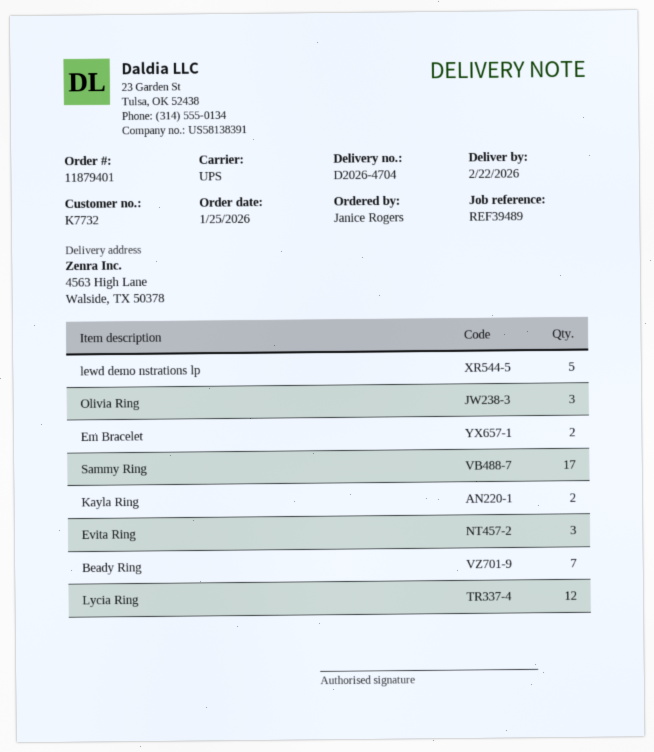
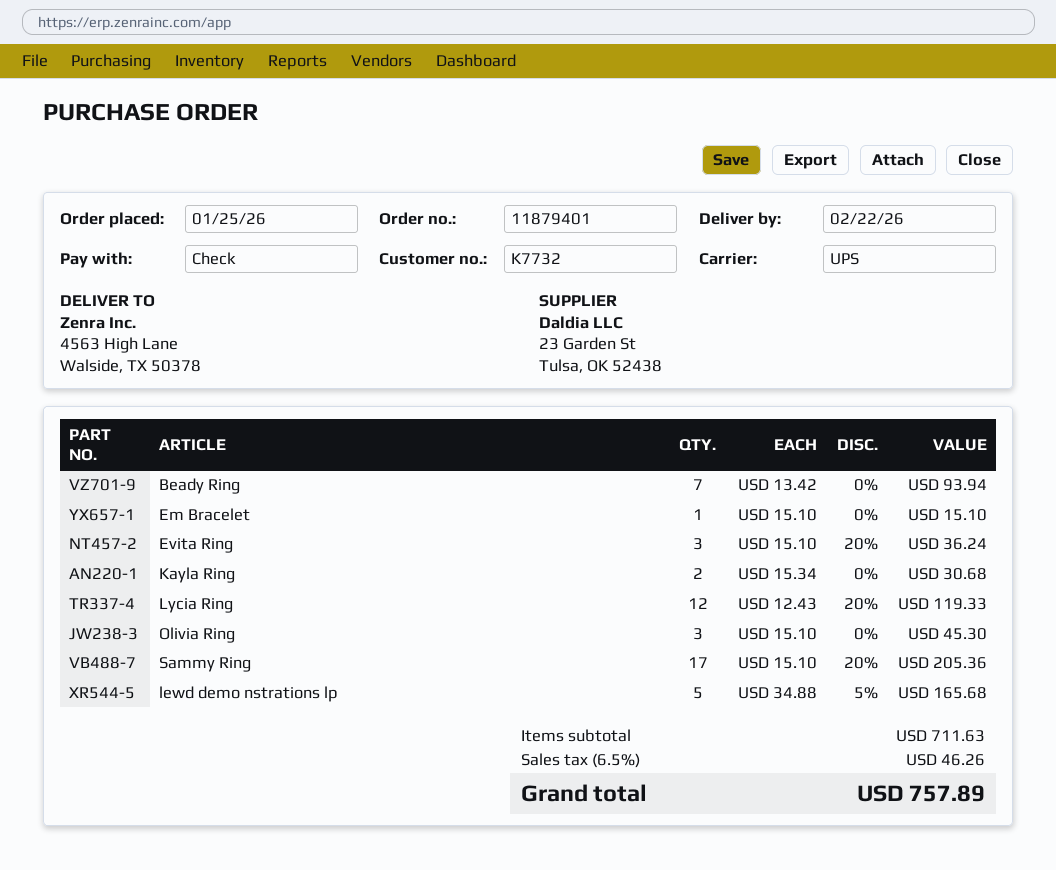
Em Bracelet: 2 -> 1

